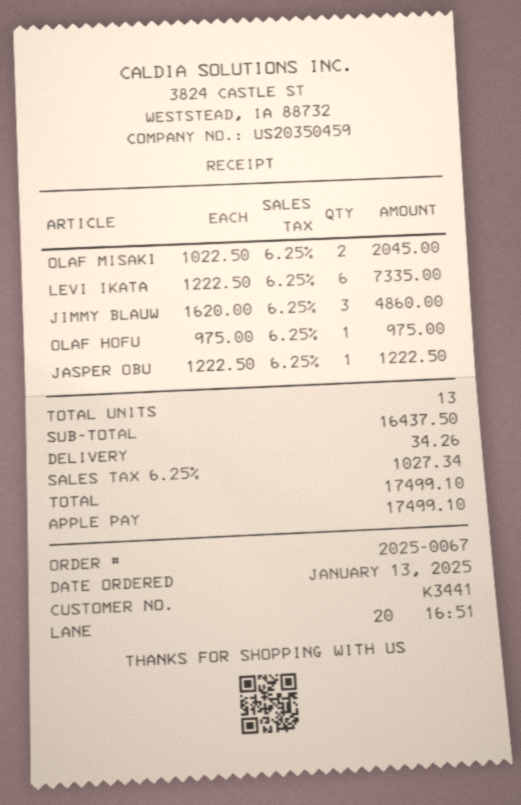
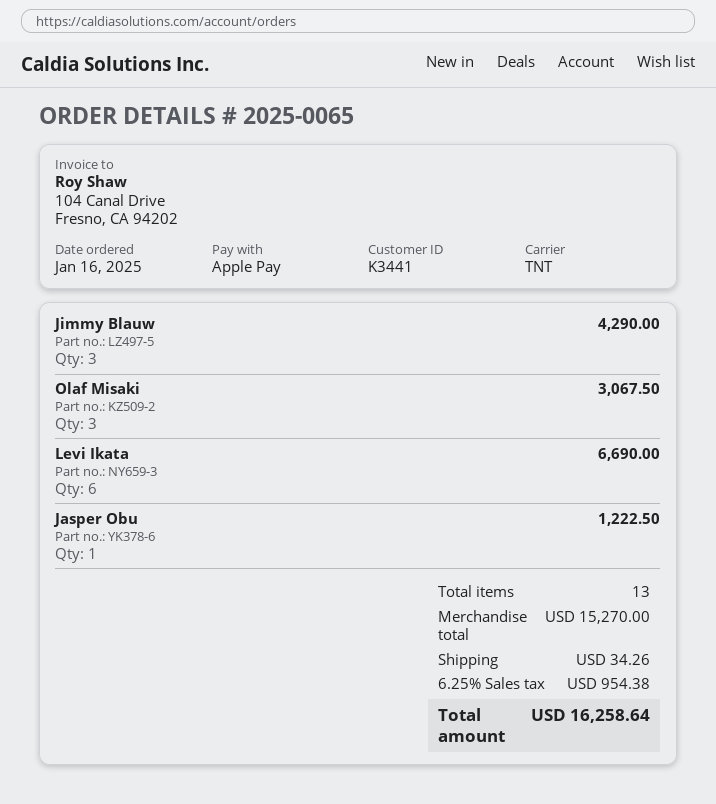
order number: 2025-0067 -> 2025-0065
order date: 2025-01-13 -> 2025-01-16
OLAF MISAKI: 2 for 2045.00 -> 3 for 3067.50
LEVI IKATA: 6 for 7335.00 -> 6 for 6690.00
JIMMY BLAUW: 3 for 4860.00 -> 3 for 4290.00
OLAF HOFU: 1 for 975.00 -> none
subtotal: 16437.50 -> 15270.00
tax: 6.25% = 1027.34 -> 6.25% = 954.38
total: 17499.10 -> 16258.64

